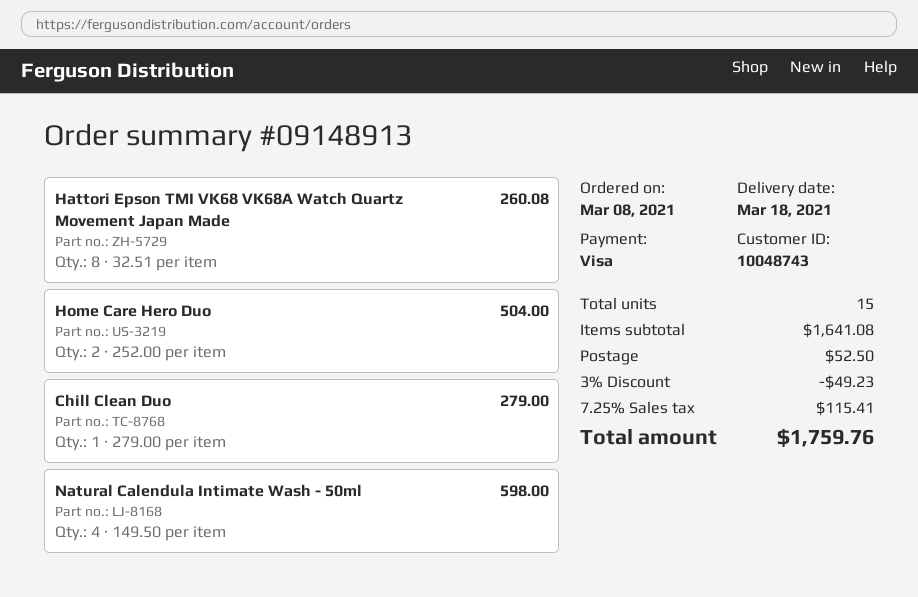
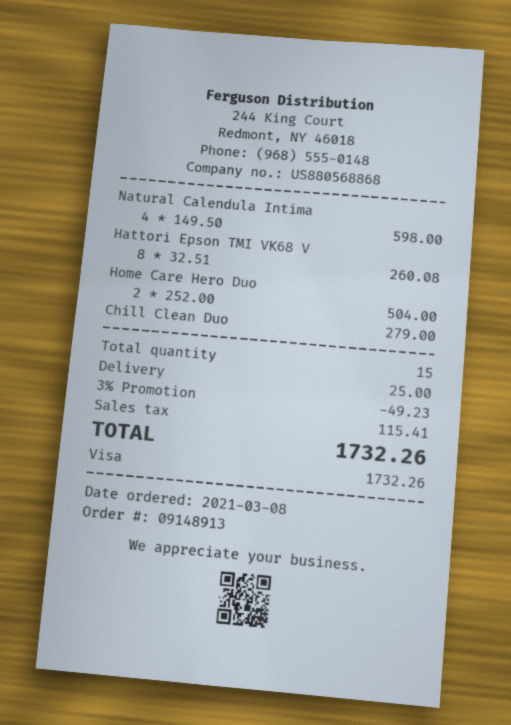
shipping: 52.50 -> 25.00
total: 1759.76 -> 1732.26

